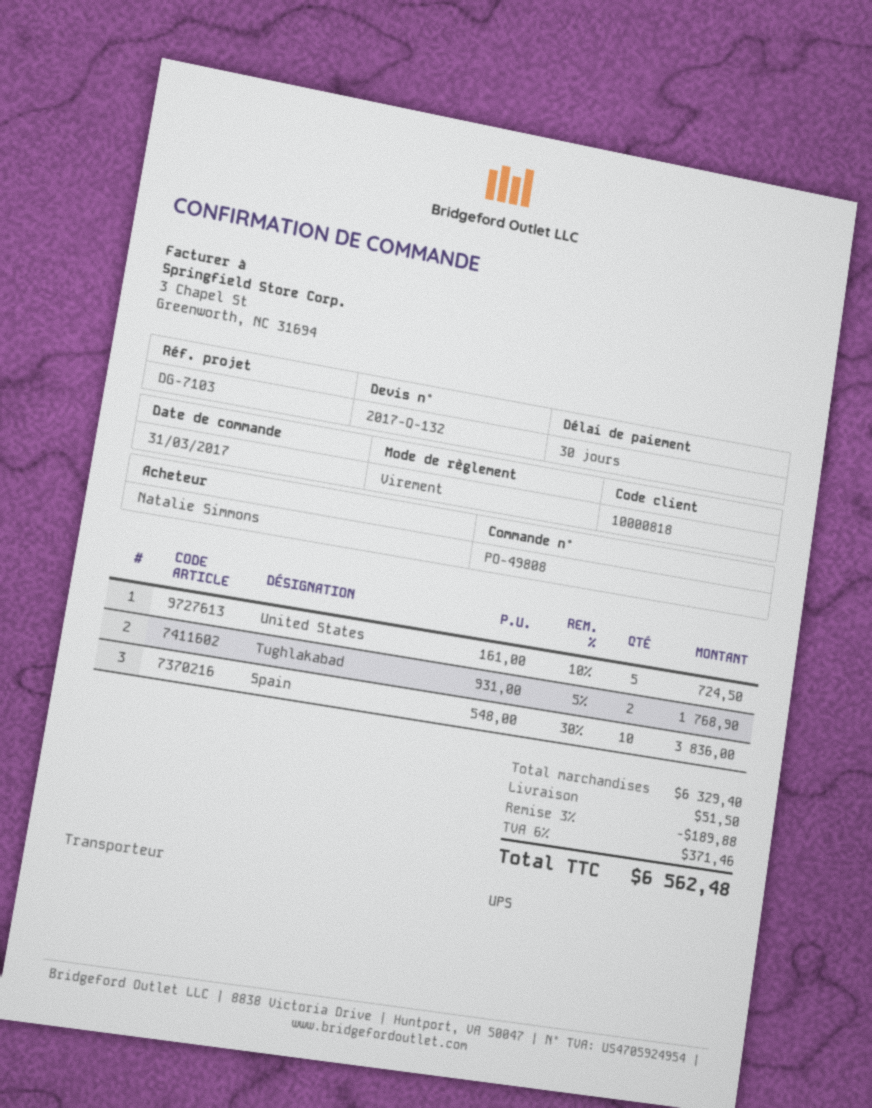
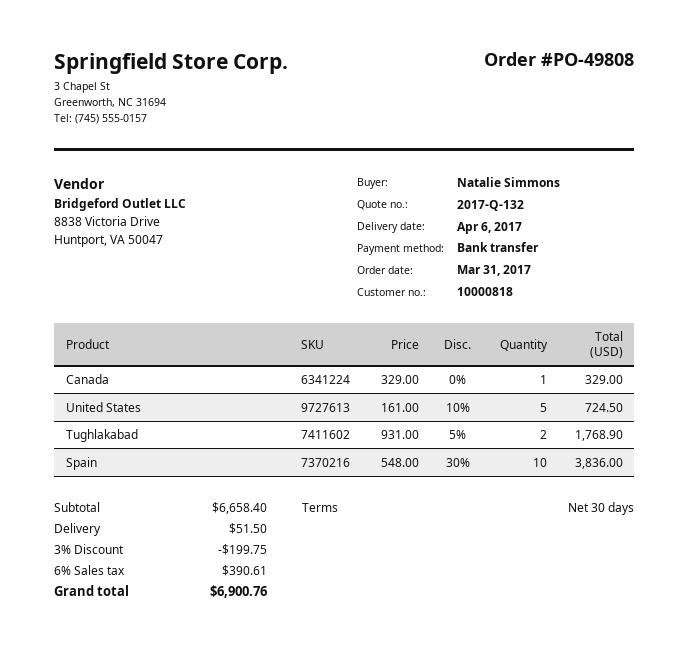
Canada: none -> 1 x 329.00 = 329.00
subtotal: 6329.40 -> 6658.40
discount: 3% = 189.88 -> 3% = 199.75
tax: 6% = 371.46 -> 6% = 390.61
total: 6562.48 -> 6900.76

